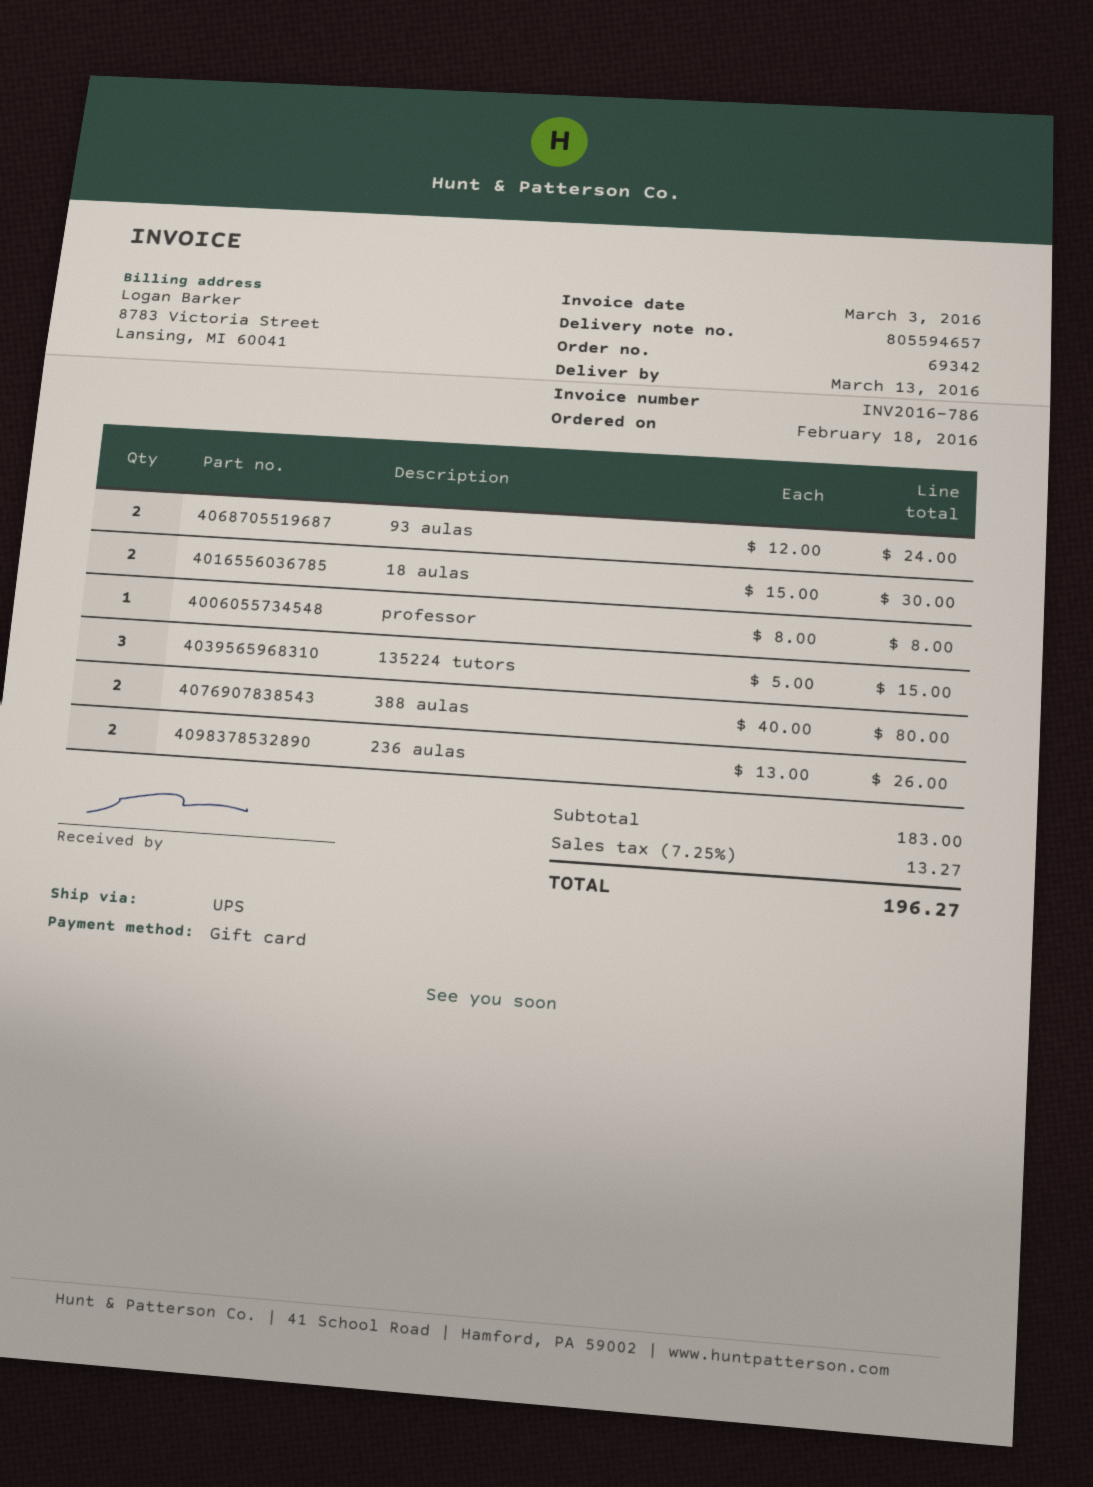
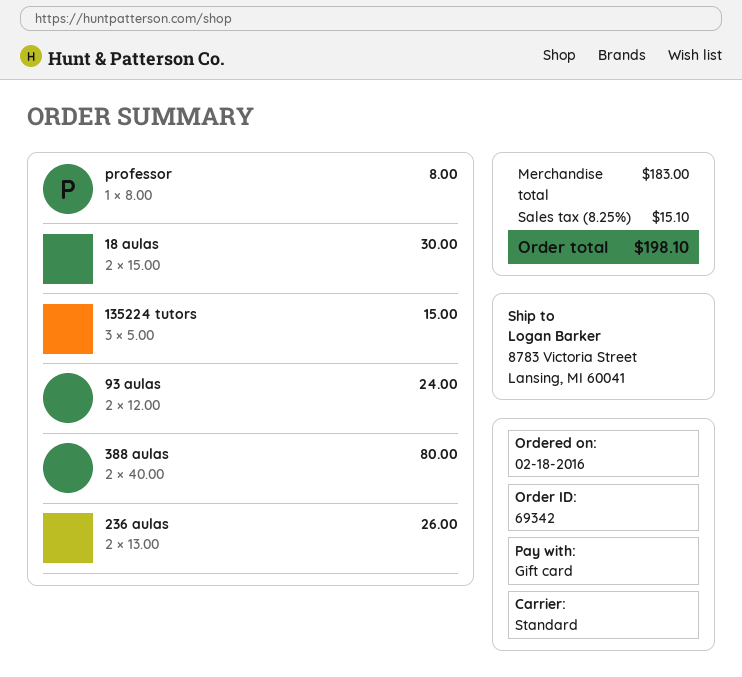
shipping method: UPS -> standard
tax: 7.25% = 13.27 -> 8.25% = 15.10
total: 196.27 -> 198.10

